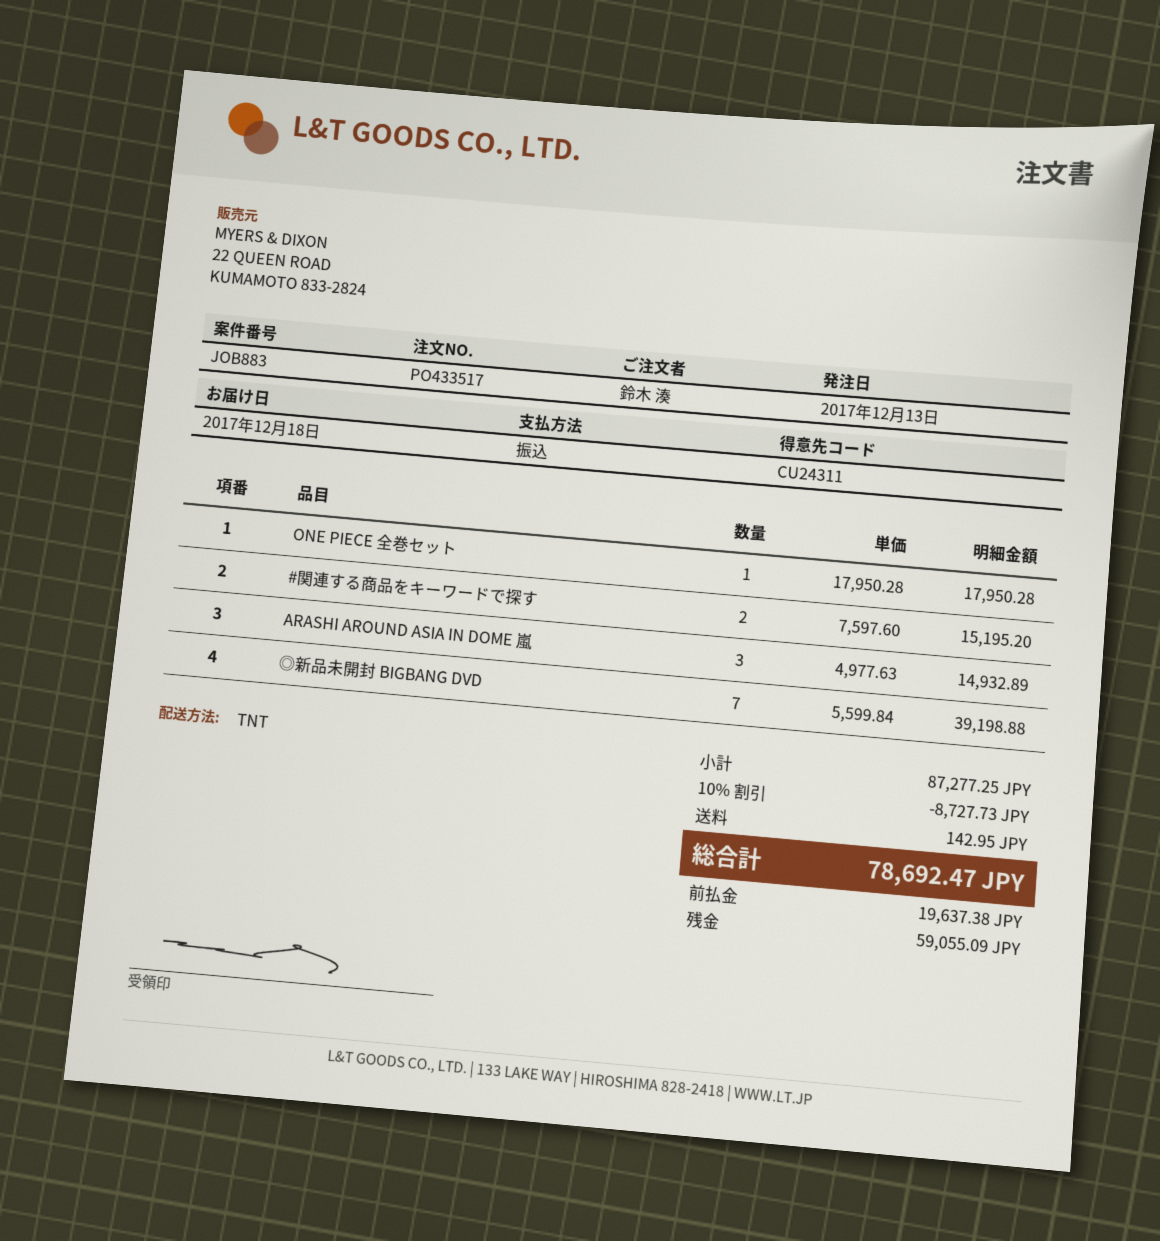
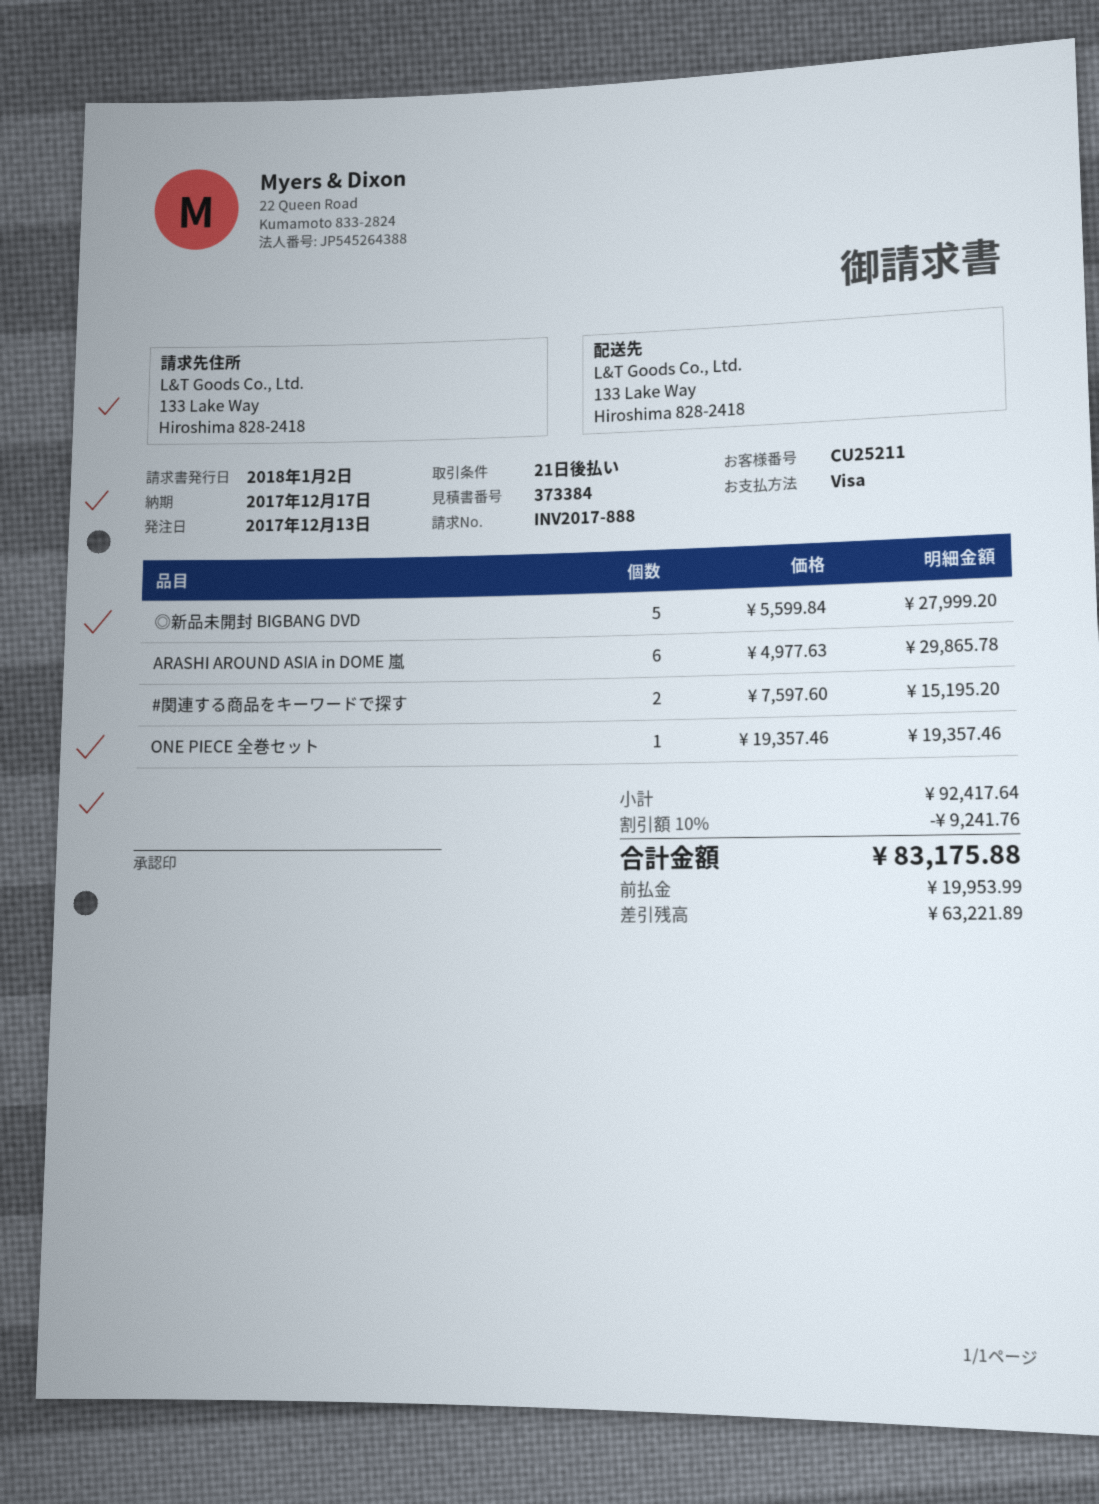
delivery date: 2017-12-18 -> 2017-12-17
customer number: CU24311 -> CU25211
payment method: bank transfer -> Visa
ONE PIECE 全巻セット: 1 x 17950.28 = 17950.28 -> 1 x 19357.46 = 19357.46
ARASHI AROUND ASIA IN DOME 嵐: 3 x 4977.63 = 14932.89 -> 6 x 4977.63 = 29865.78
◎新品未開封 BIGBANG DVD: 7 x 5599.84 = 39198.88 -> 5 x 5599.84 = 27999.20
subtotal: 87277.25 -> 92417.64
discount: 10% = 8727.73 -> 10% = 9241.76
shipping: 142.95 -> none
total: 78692.47 -> 83175.88
deposit: 19637.38 -> 19953.99
balance: 59055.09 -> 63221.89

